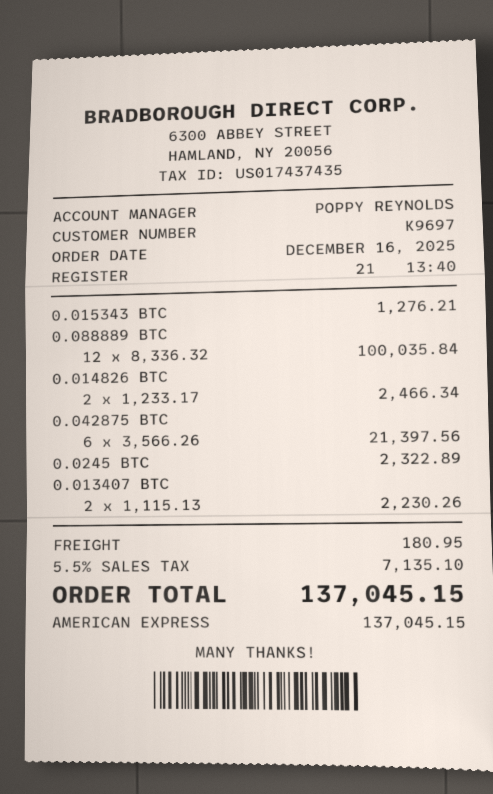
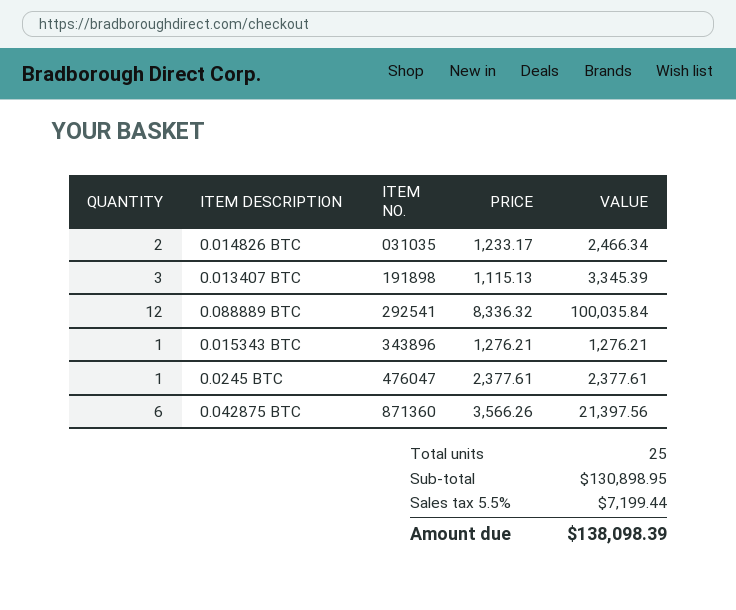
0.0245 BTC: 1 x 2322.89 = 2322.89 -> 1 x 2377.61 = 2377.61
0.013407 BTC: 2 x 1115.13 = 2230.26 -> 3 x 1115.13 = 3345.39
shipping: 180.95 -> none
tax: 5.5% = 7135.10 -> 5.5% = 7199.44
total: 137045.15 -> 138098.39

